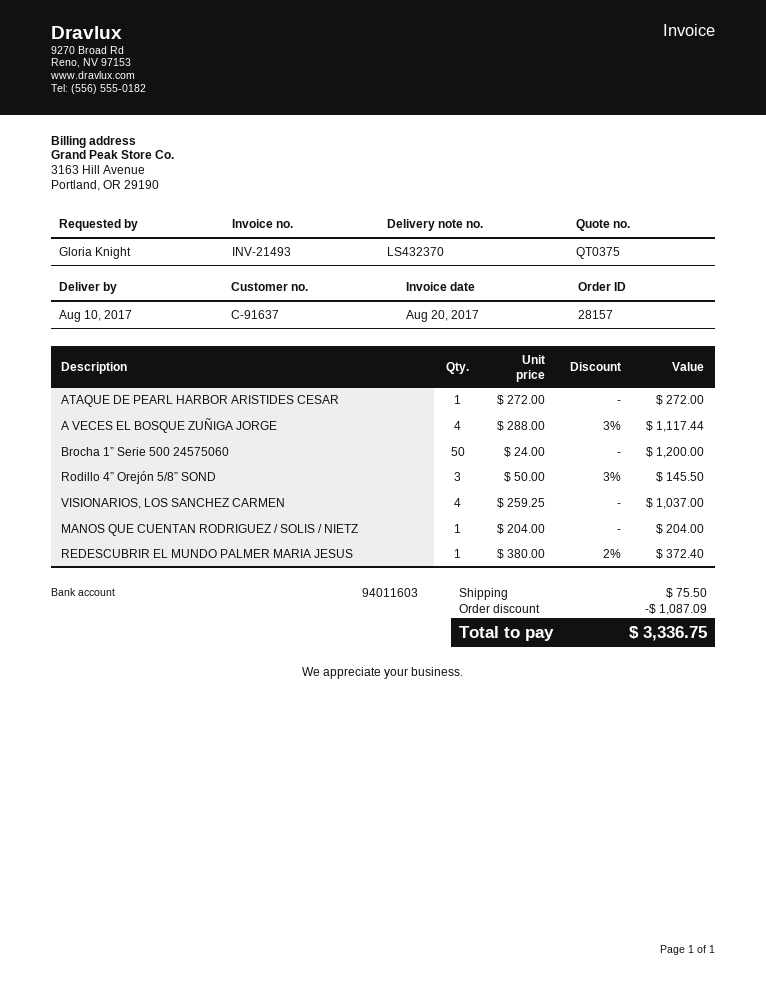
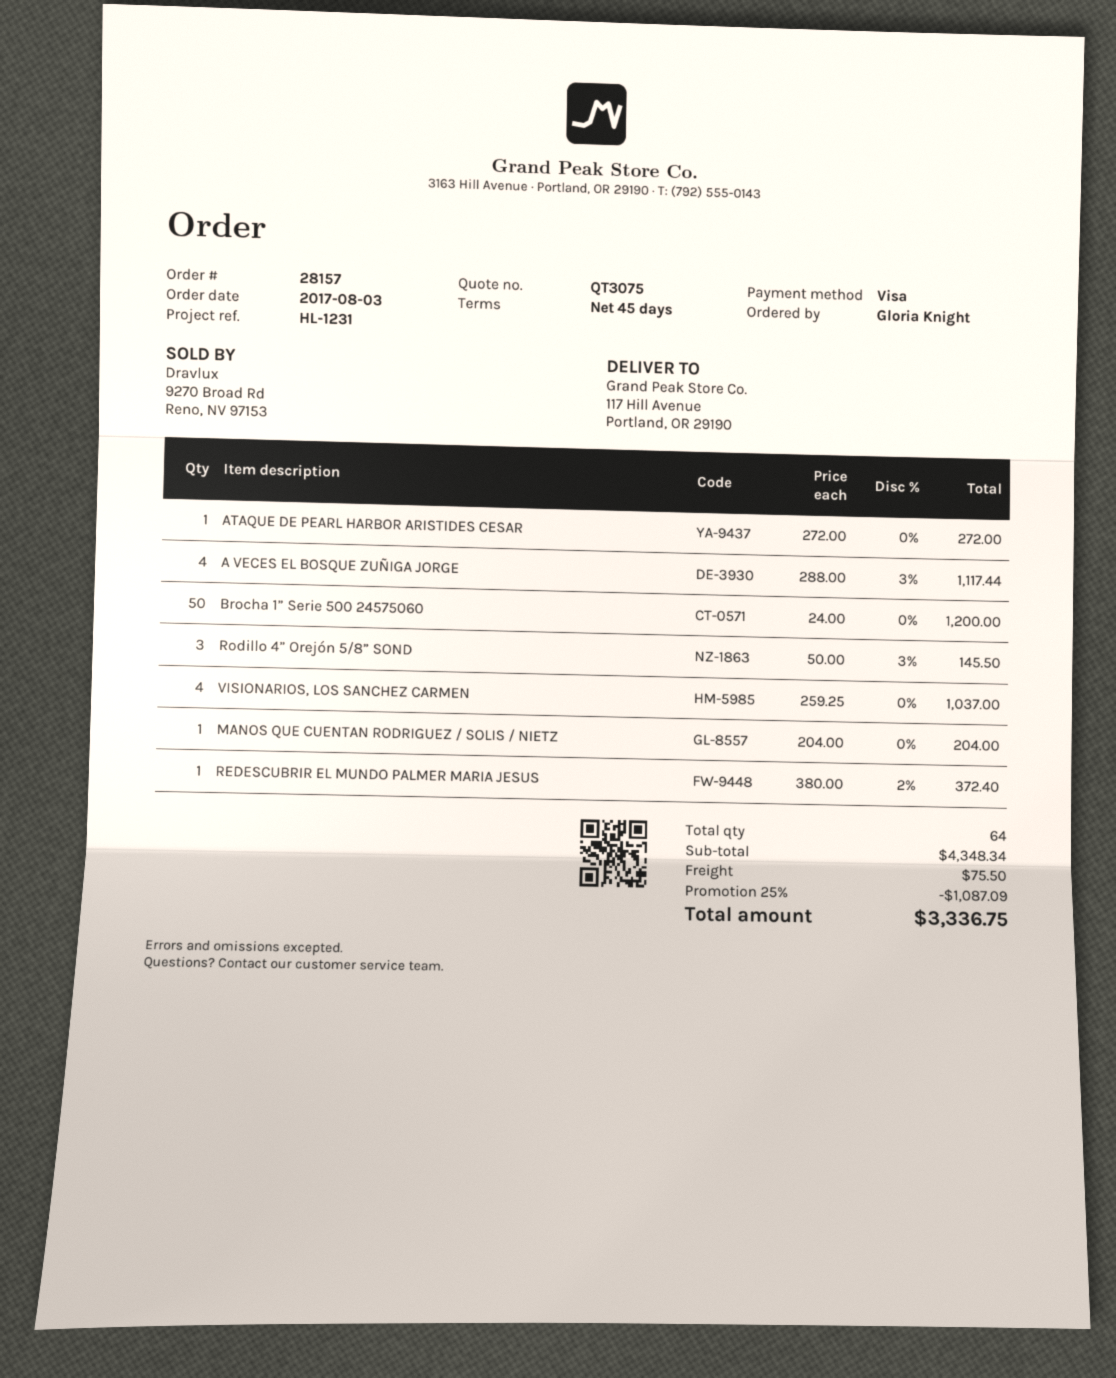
quote number: QT0375 -> QT3075

